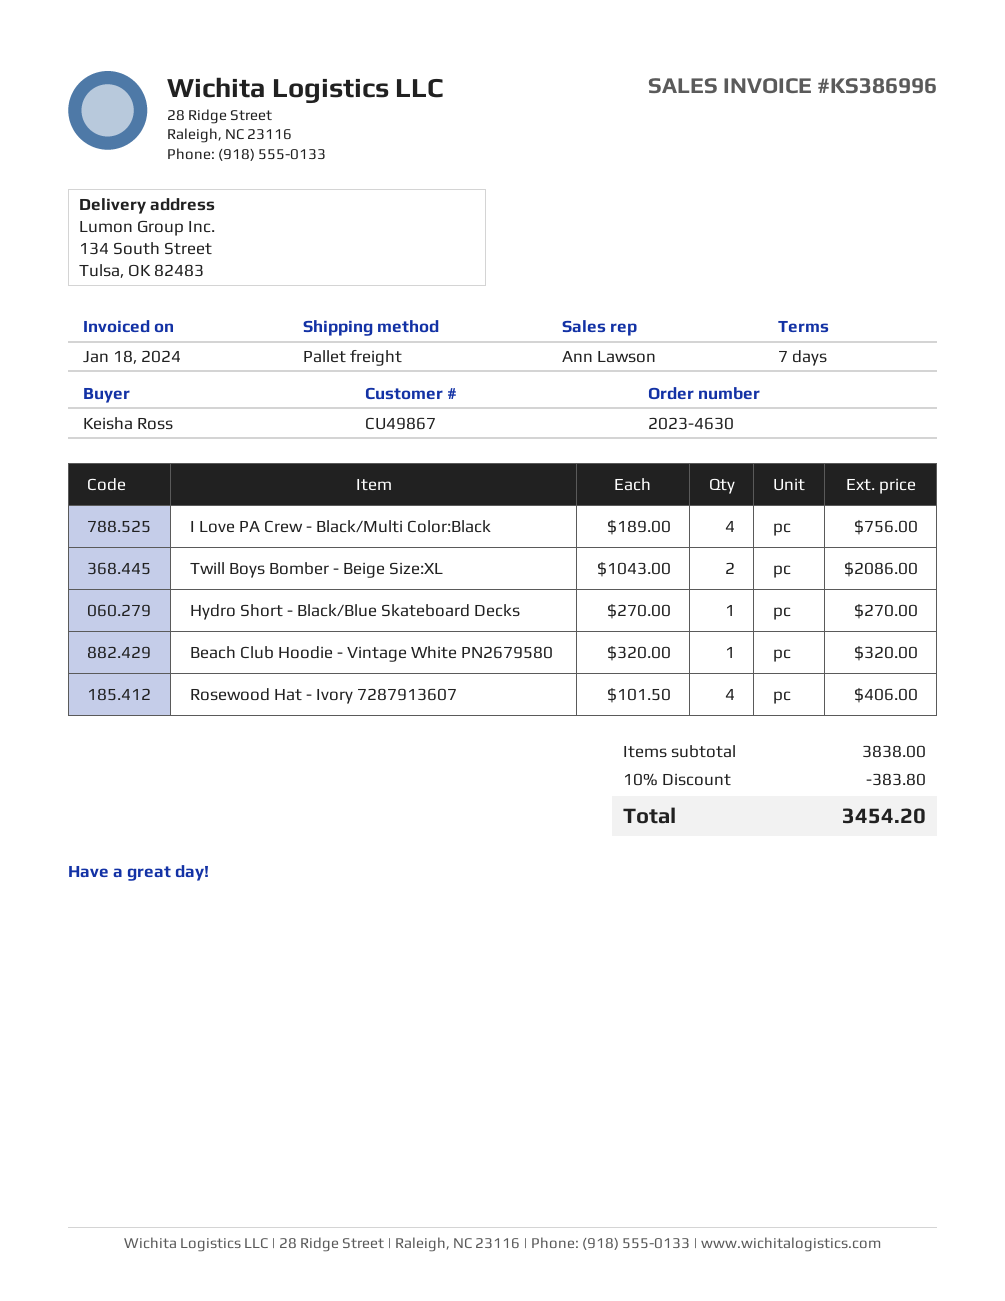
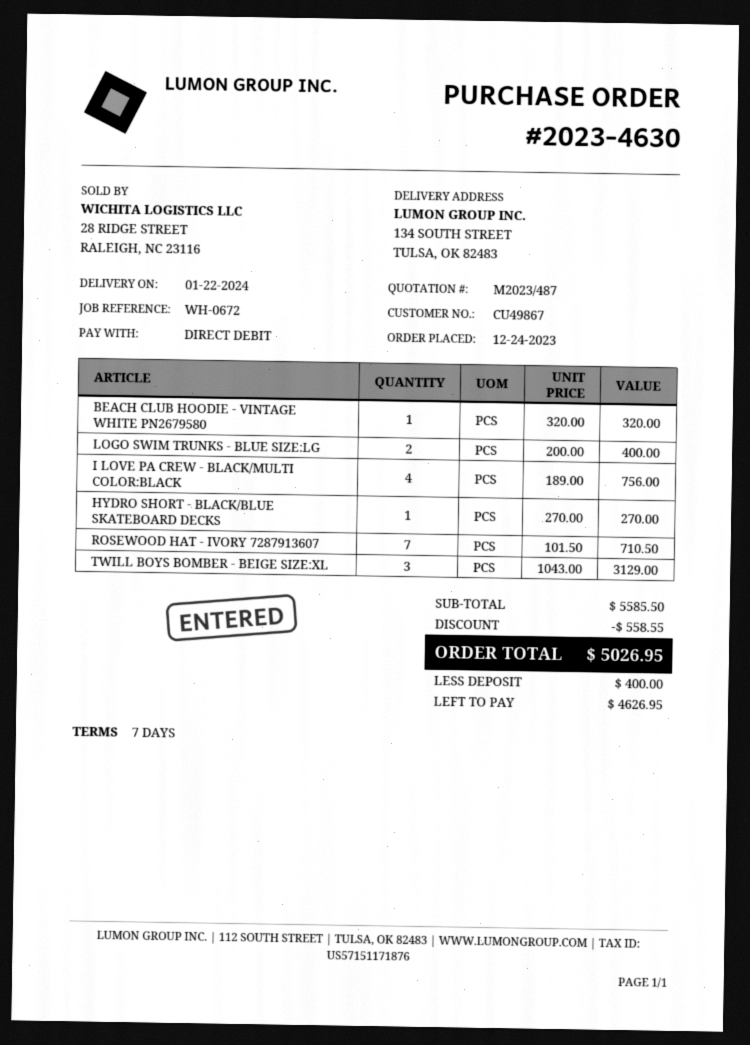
Twill Boys Bomber - Beige Size:XL: 2 x 1043.00 = 2086.00 -> 3 x 1043.00 = 3129.00
Rosewood Hat - Ivory 7287913607: 4 x 101.50 = 406.00 -> 7 x 101.50 = 710.50
LOGO SWIM TRUNKS - BLUE SIZE:LG: none -> 2 x 200.00 = 400.00
subtotal: 3838.00 -> 5585.50
discount: 383.80 -> 558.55
total: 3454.20 -> 5026.95

